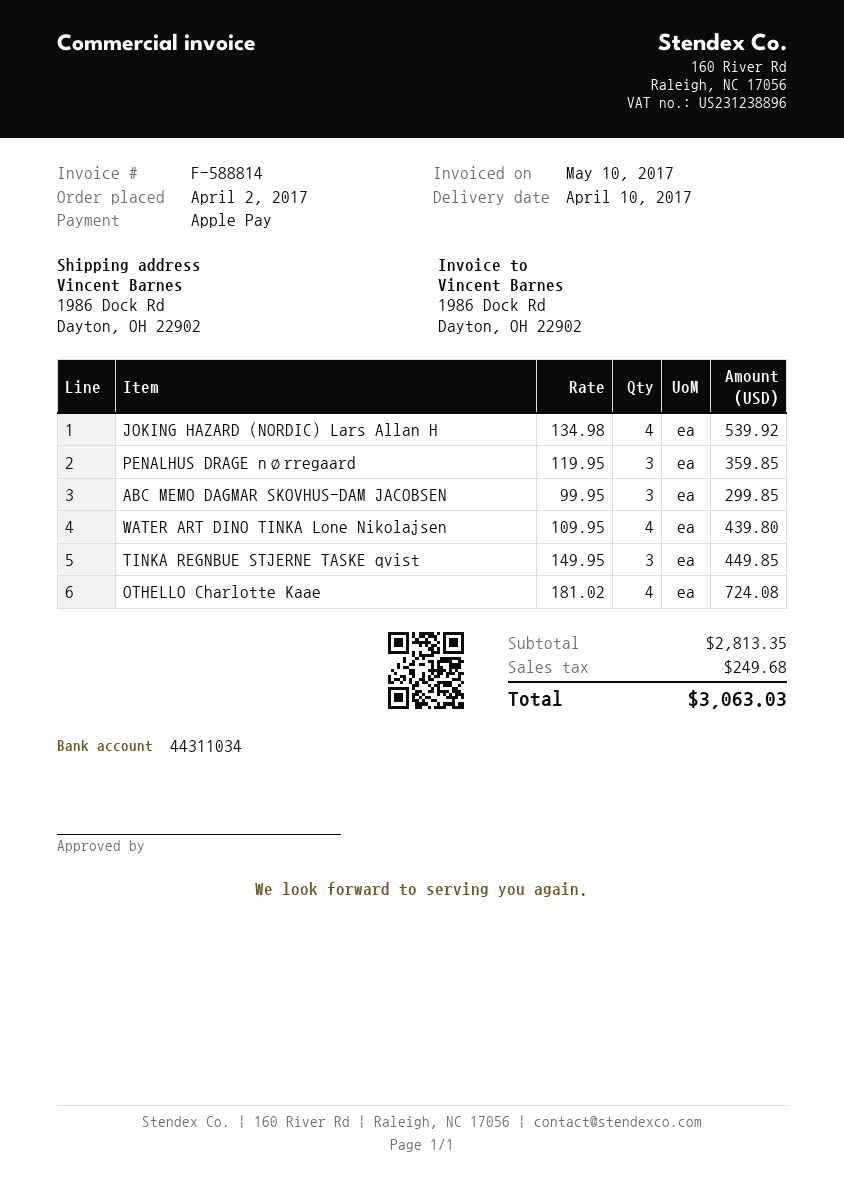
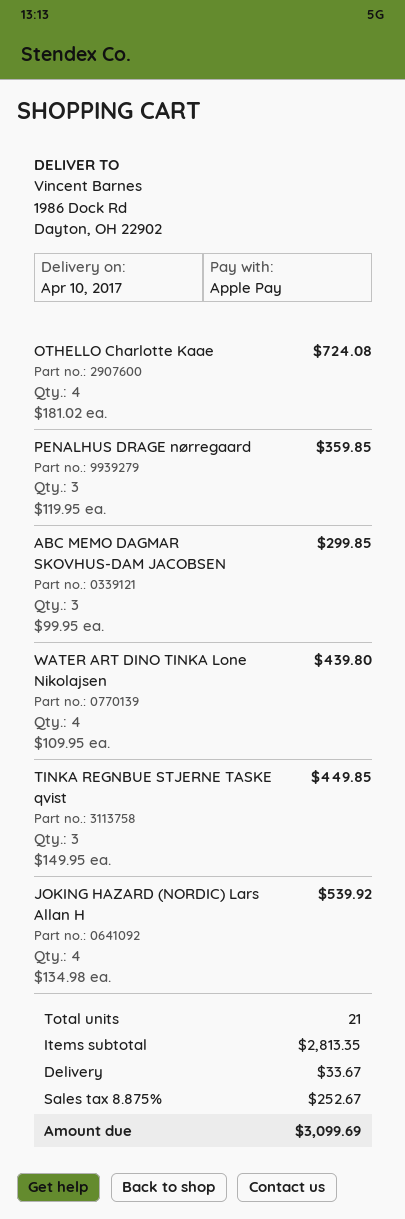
shipping: none -> 33.67
tax: 249.68 -> 252.67
total: 3063.03 -> 3099.69

